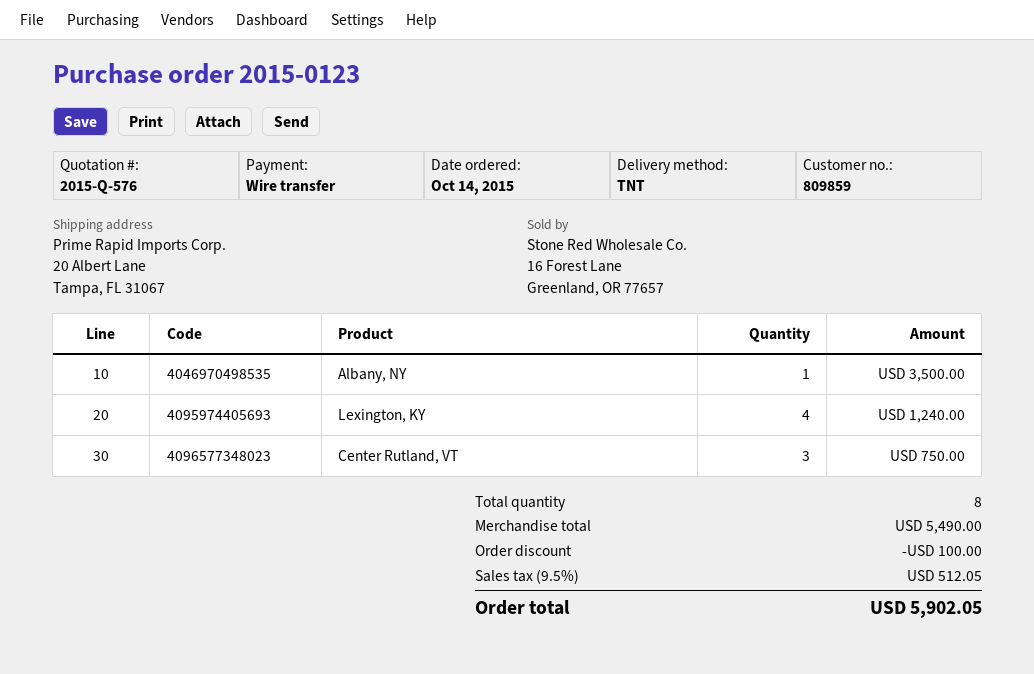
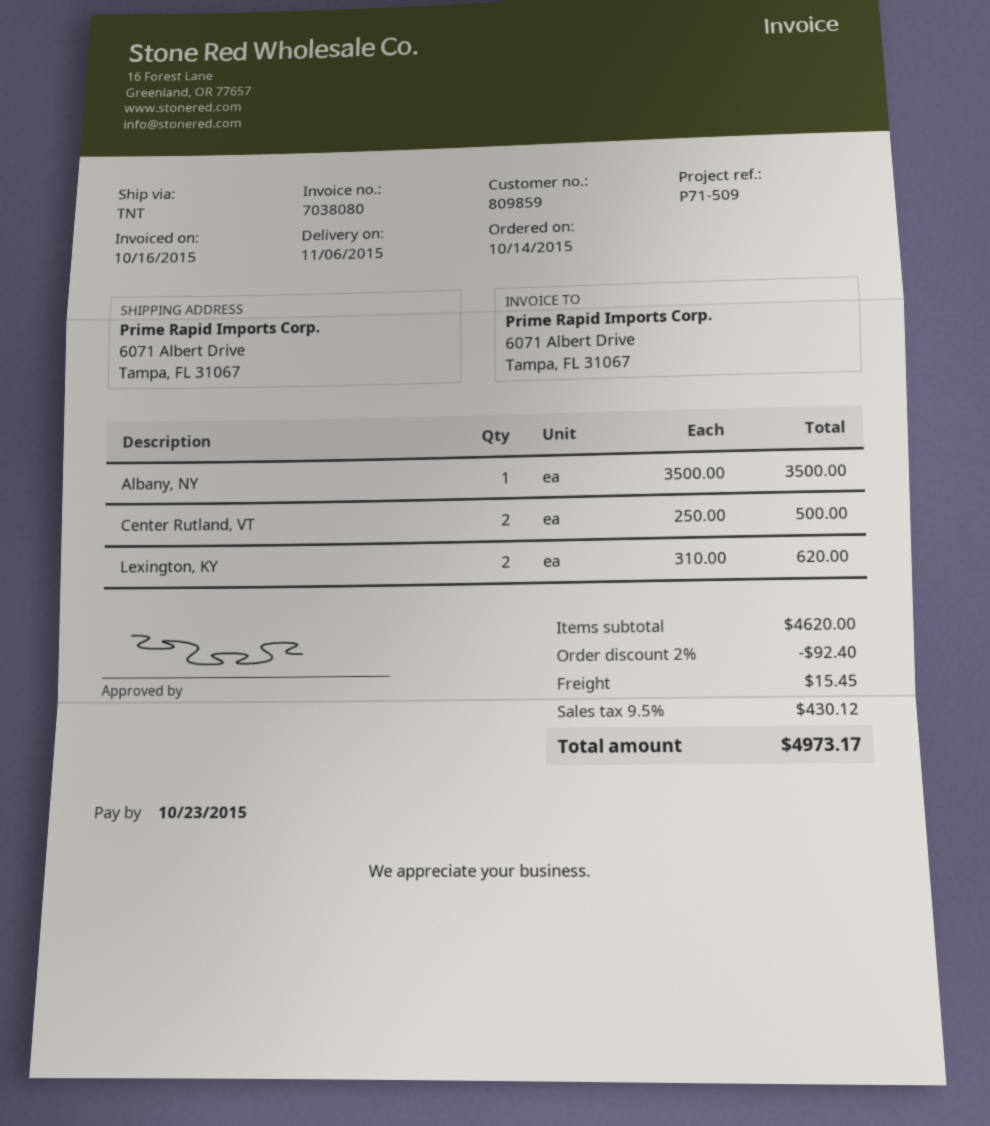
ship to: 20 Albert Lane, Tampa, FL 31067 -> 6071 Albert Drive, Tampa, FL 31067
Lexington, KY: 4 for 1240.00 -> 2 for 620.00
Center Rutland, VT: 3 for 750.00 -> 2 for 500.00
subtotal: 5490.00 -> 4620.00
discount: 100.00 -> 92.40
shipping: none -> 15.45
tax: 9.5% = 512.05 -> 9.5% = 430.12
total: 5902.05 -> 4973.17

